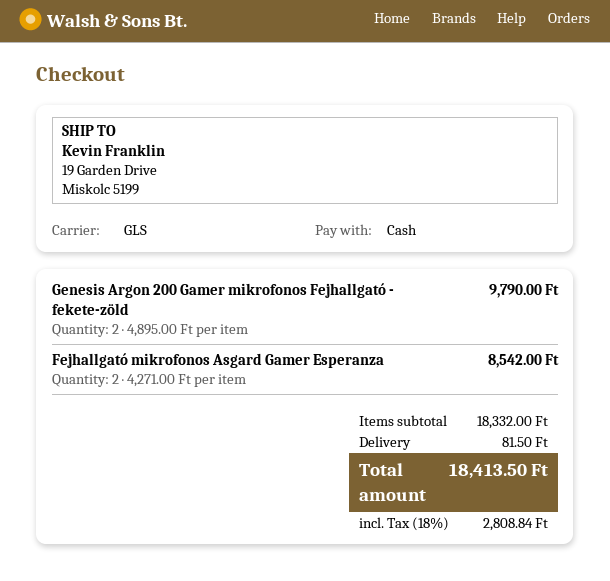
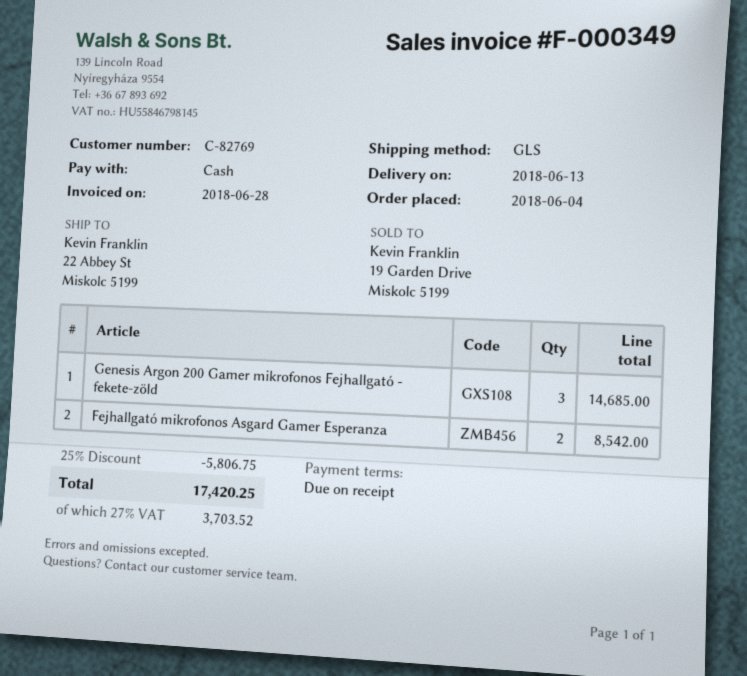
ship to: 19 Garden Drive, Miskolc 5199 -> 22 Abbey St, Miskolc 5199
Genesis Argon 200 Gamer mikrofonos Fejhallgató - fekete-zöld: 2 for 9790.00 -> 3 for 14685.00
discount: none -> 25% = 5806.75
shipping: 81.50 -> none
tax: 18% = 2808.84 -> 27% = 3703.52
total: 18413.50 -> 17420.25

